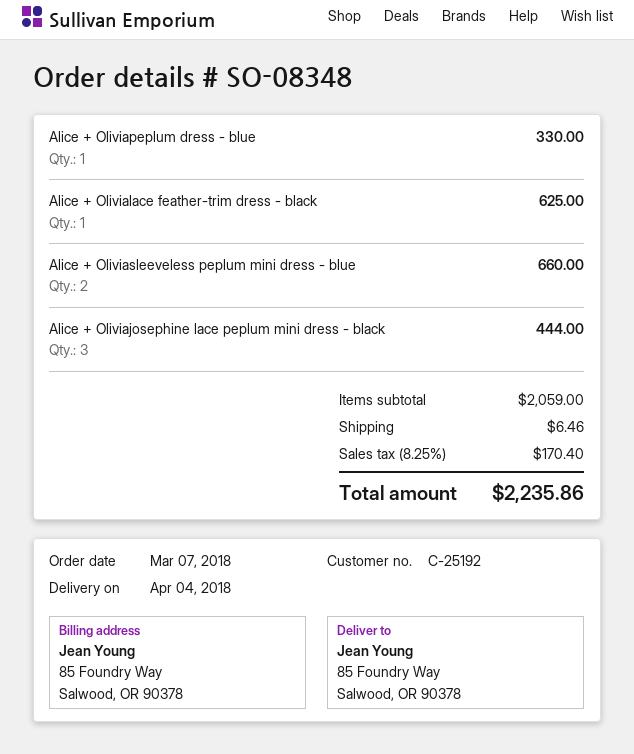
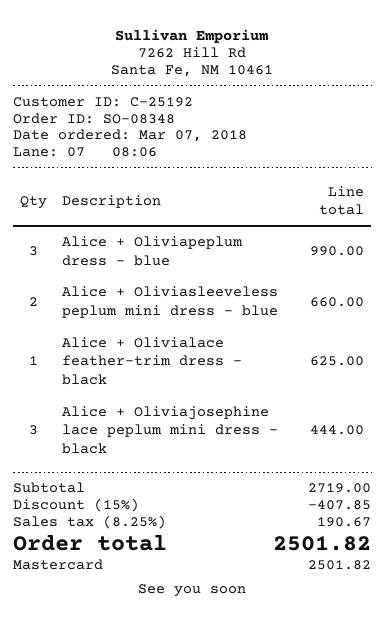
Alice + Oliviapeplum dress - blue: 1 for 330.00 -> 3 for 990.00
subtotal: 2059.00 -> 2719.00
discount: none -> 15% = 407.85
shipping: 6.46 -> none
tax: 8.25% = 170.40 -> 8.25% = 190.67
total: 2235.86 -> 2501.82

